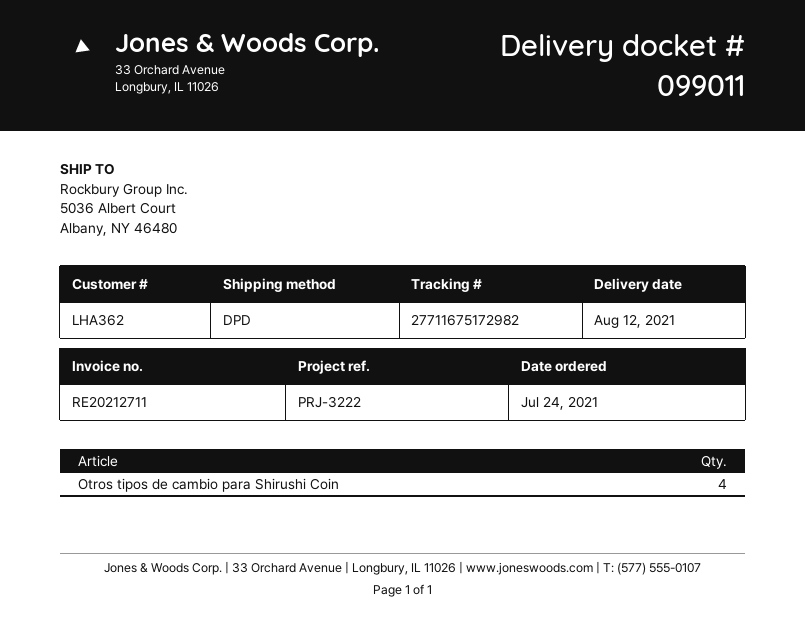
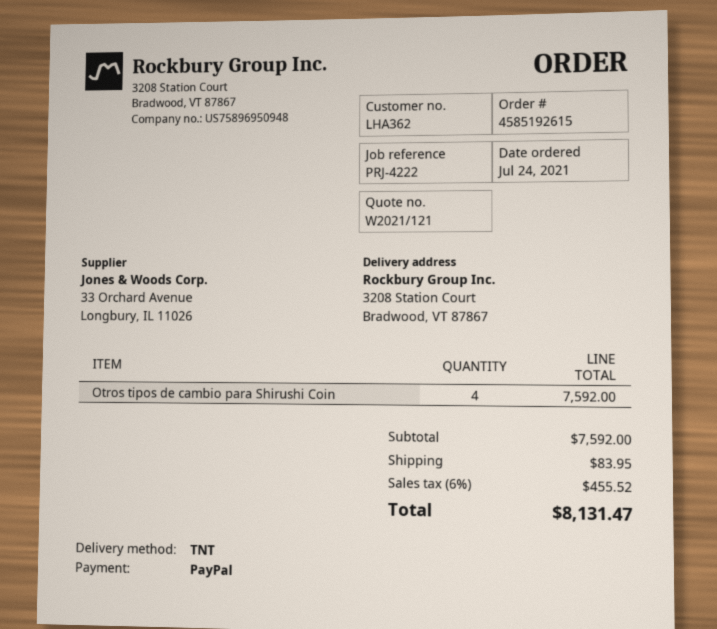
reference: PRJ-3222 -> PRJ-4222
shipping method: DPD -> TNT
ship to: 5036 Albert Court, Albany, NY 46480 -> 3208 Station Court, Bradwood, VT 87867

